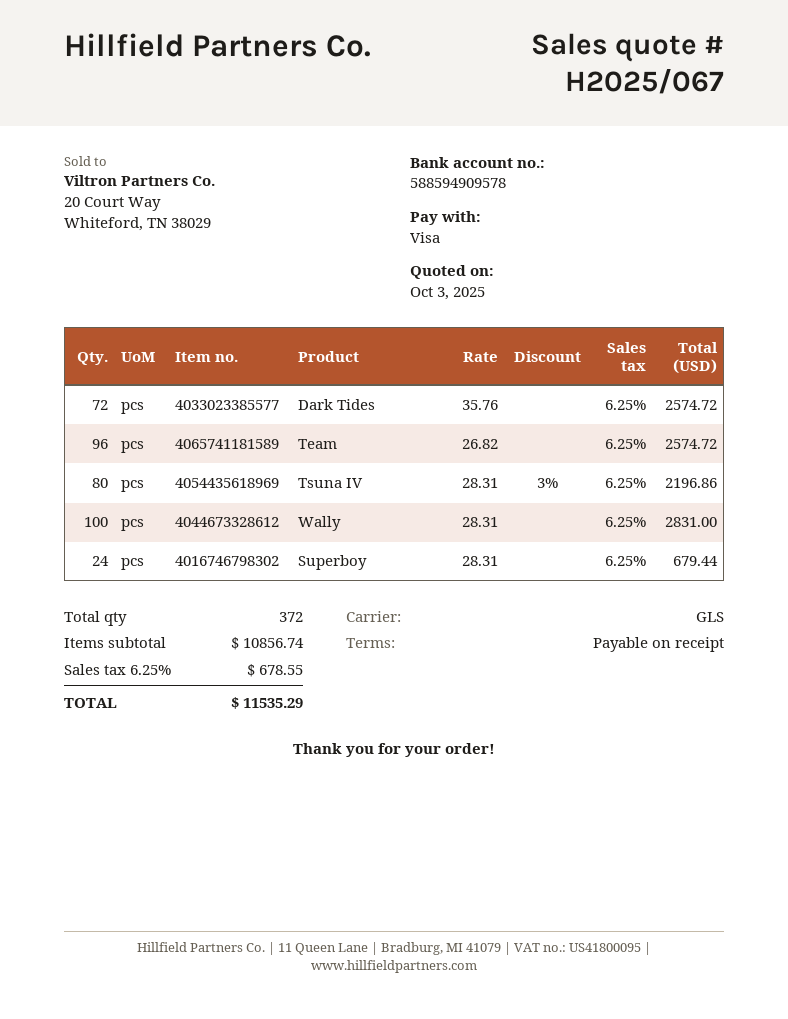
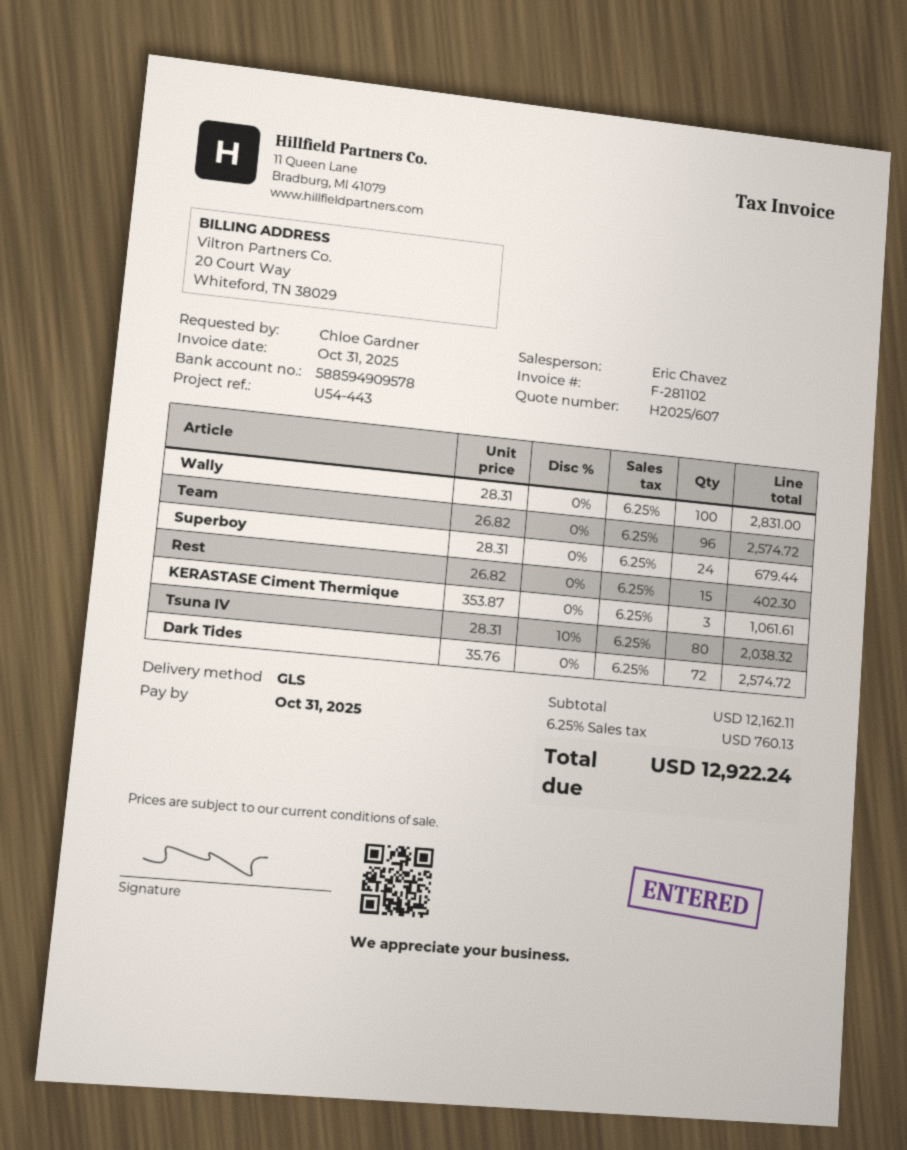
quote number: H2025/067 -> H2025/607
Tsuna IV: 80 x 28.31 - 3% = 2196.86 -> 80 x 28.31 - 10% = 2038.32
Rest: none -> 15 x 26.82 = 402.30
KERASTASE Ciment Thermique: none -> 3 x 353.87 = 1061.61
subtotal: 10856.74 -> 12162.11
tax: 6.25% = 678.55 -> 6.25% = 760.13
total: 11535.29 -> 12922.24

